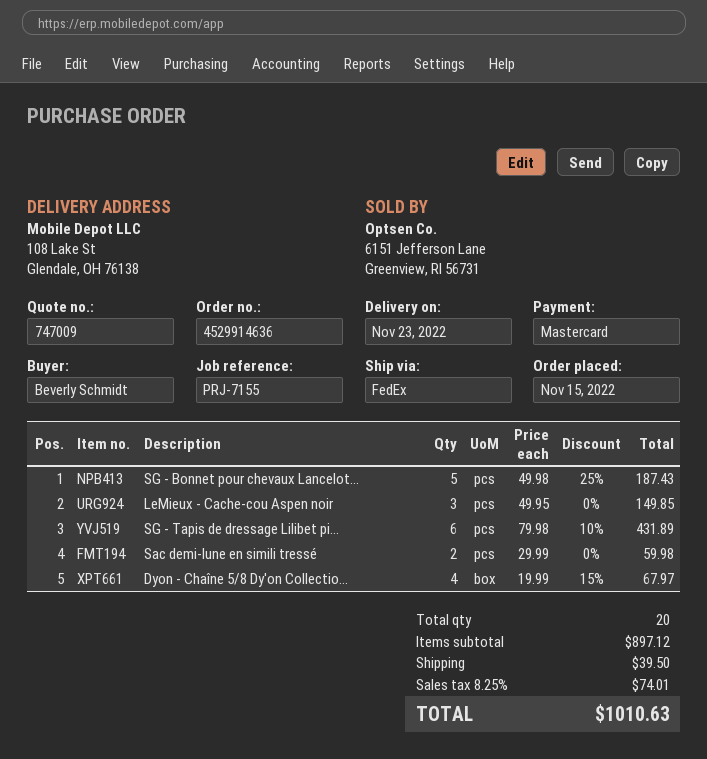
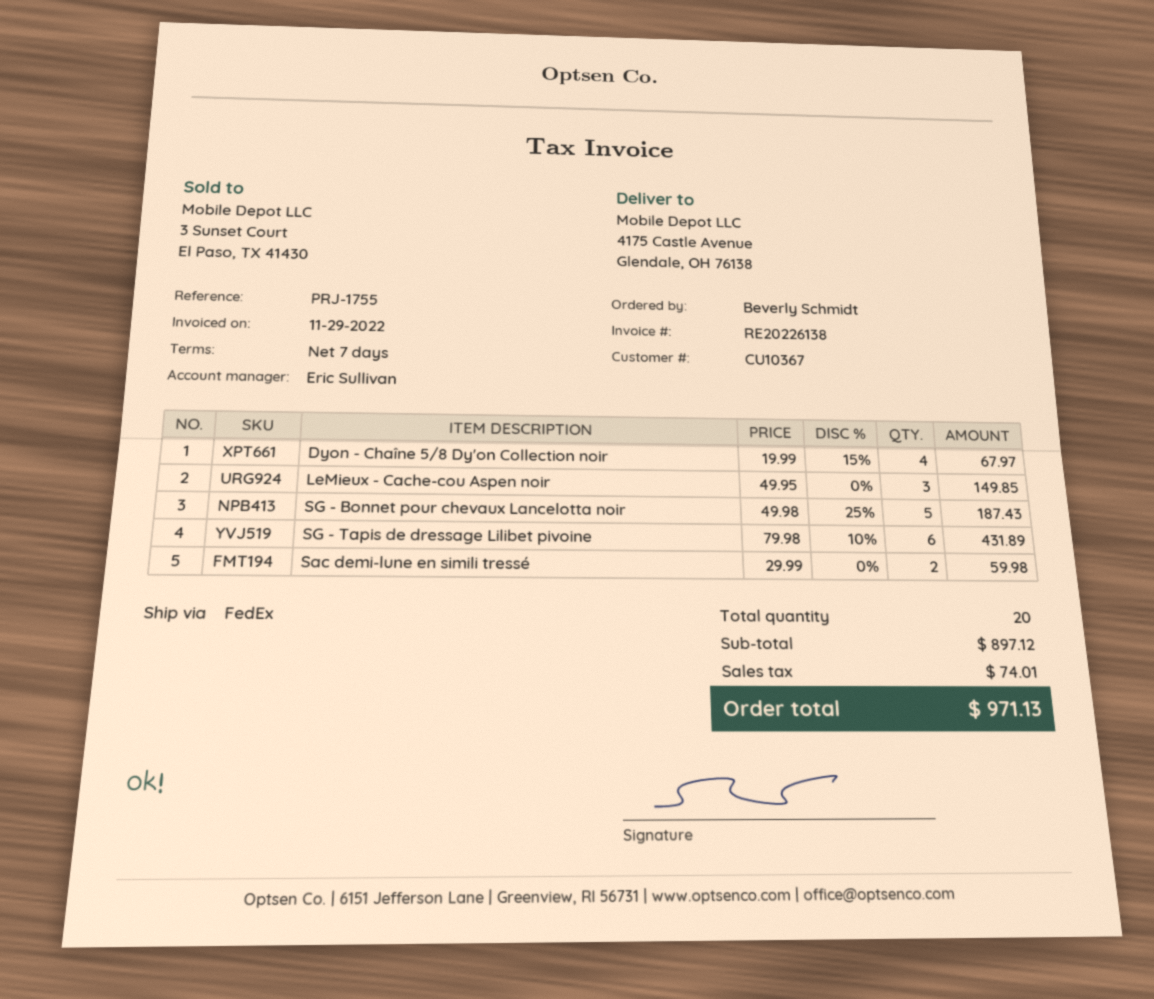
reference: PRJ-7155 -> PRJ-1755
ship to: 108 Lake St, Glendale, OH 76138 -> 4175 Castle Avenue, Glendale, OH 76138
shipping: 39.50 -> none
total: 1010.63 -> 971.13

